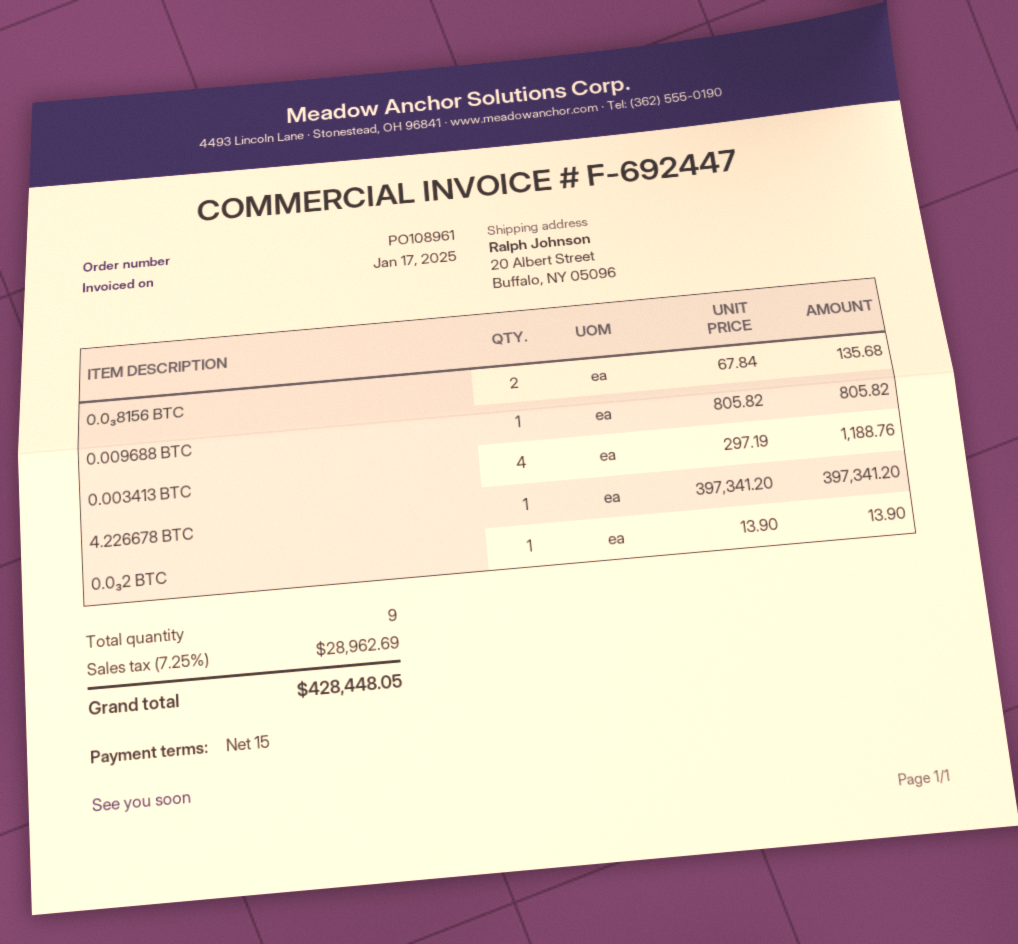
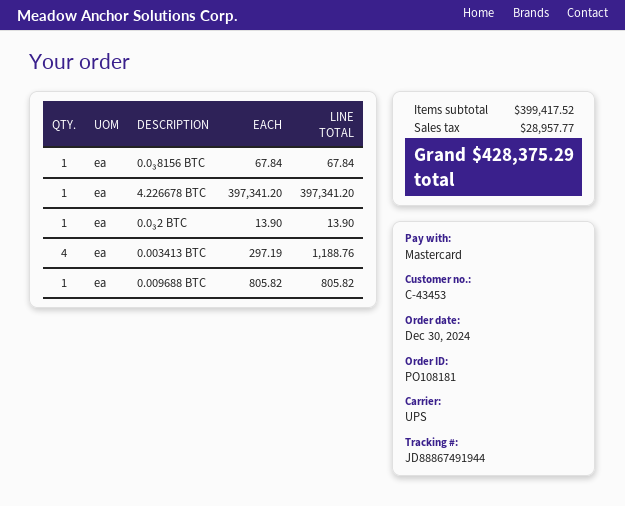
order number: PO108961 -> PO108181
0.0₃8156 BTC: 2 x 67.84 = 135.68 -> 1 x 67.84 = 67.84
tax: 28962.69 -> 28957.77
total: 428448.05 -> 428375.29

